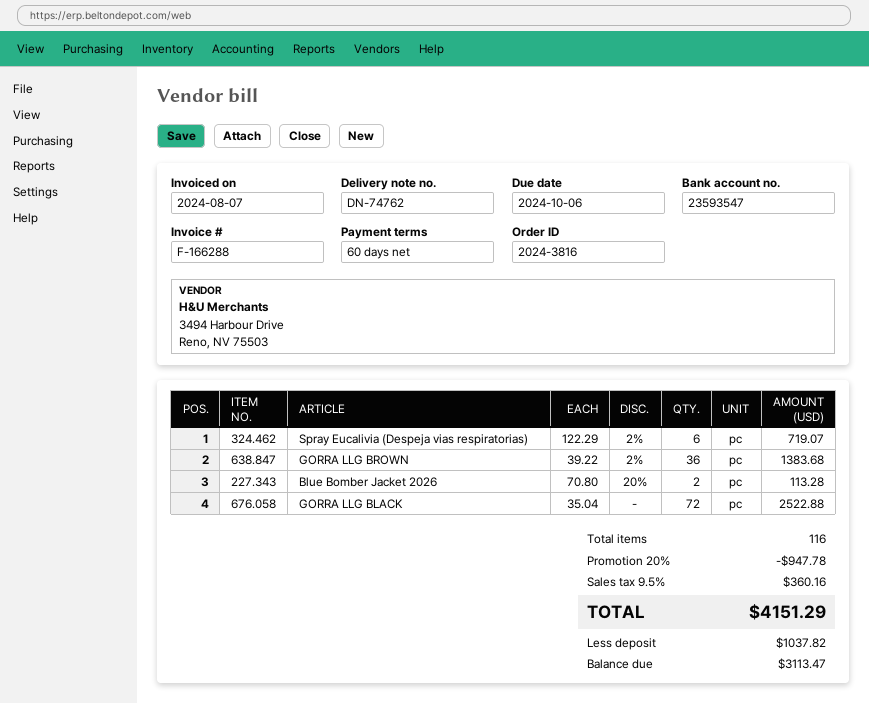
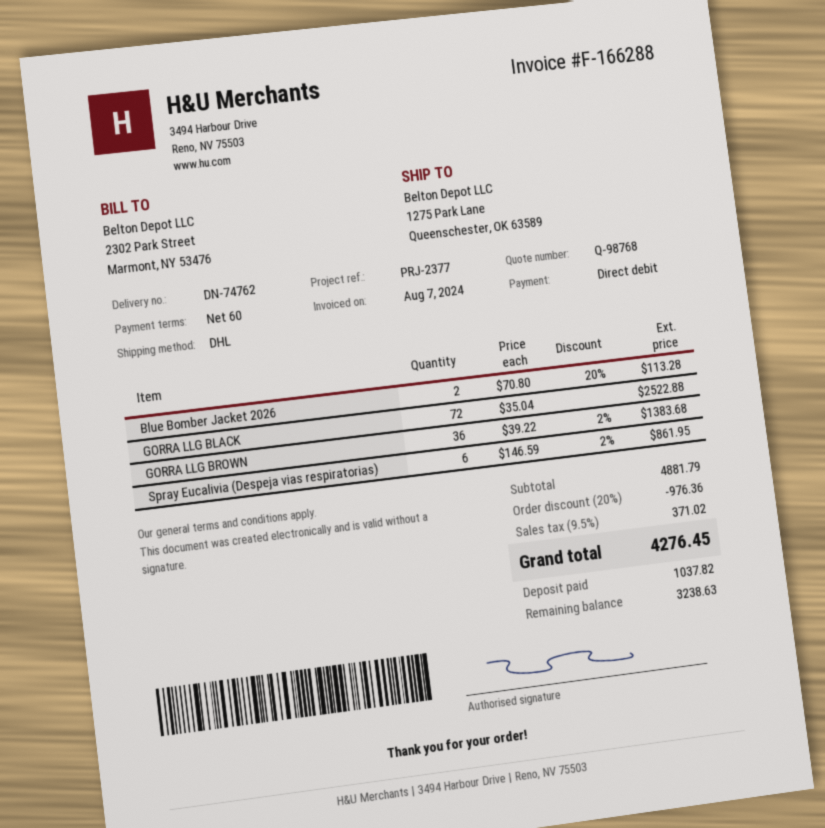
Spray Eucalivia (Despeja vias respiratorias): 6 x 122.29 - 2% = 719.07 -> 6 x 146.59 - 2% = 861.95
discount: 20% = 947.78 -> 20% = 976.36
tax: 9.5% = 360.16 -> 9.5% = 371.02
total: 4151.29 -> 4276.45
balance: 3113.47 -> 3238.63

